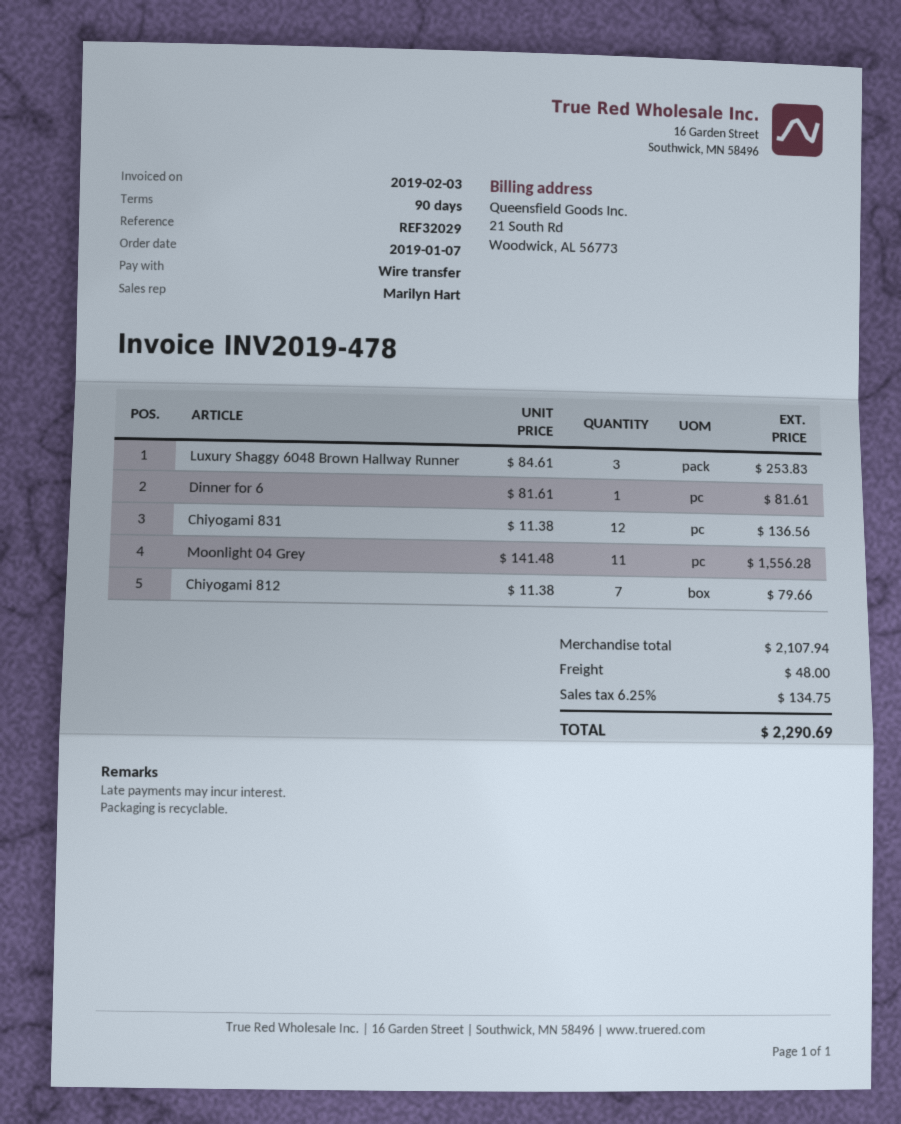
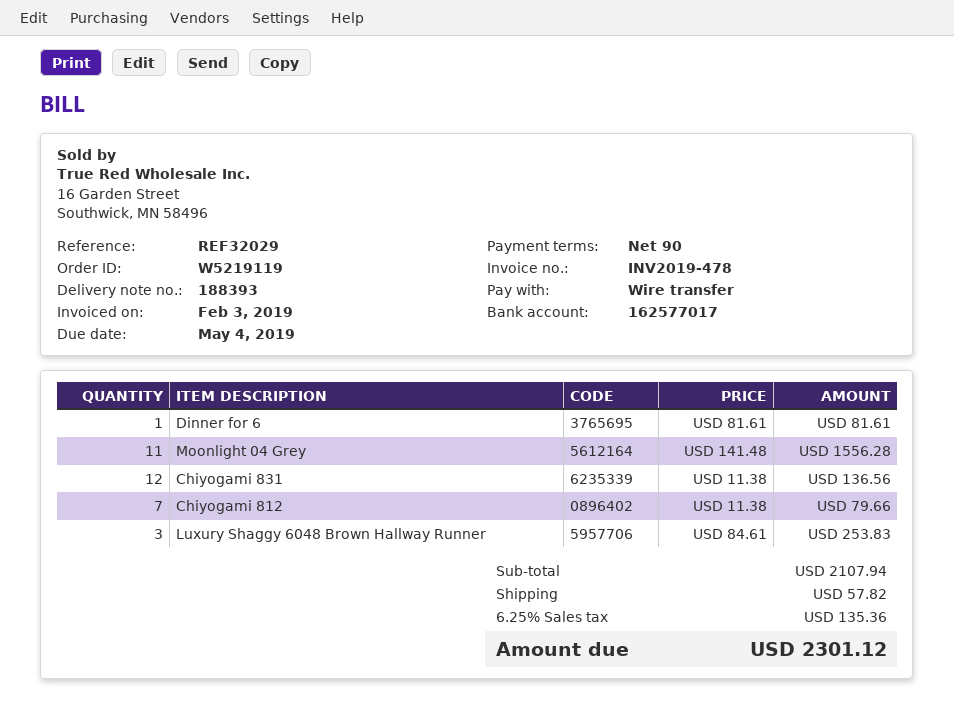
shipping: 48.00 -> 57.82
tax: 6.25% = 134.75 -> 6.25% = 135.36
total: 2290.69 -> 2301.12

